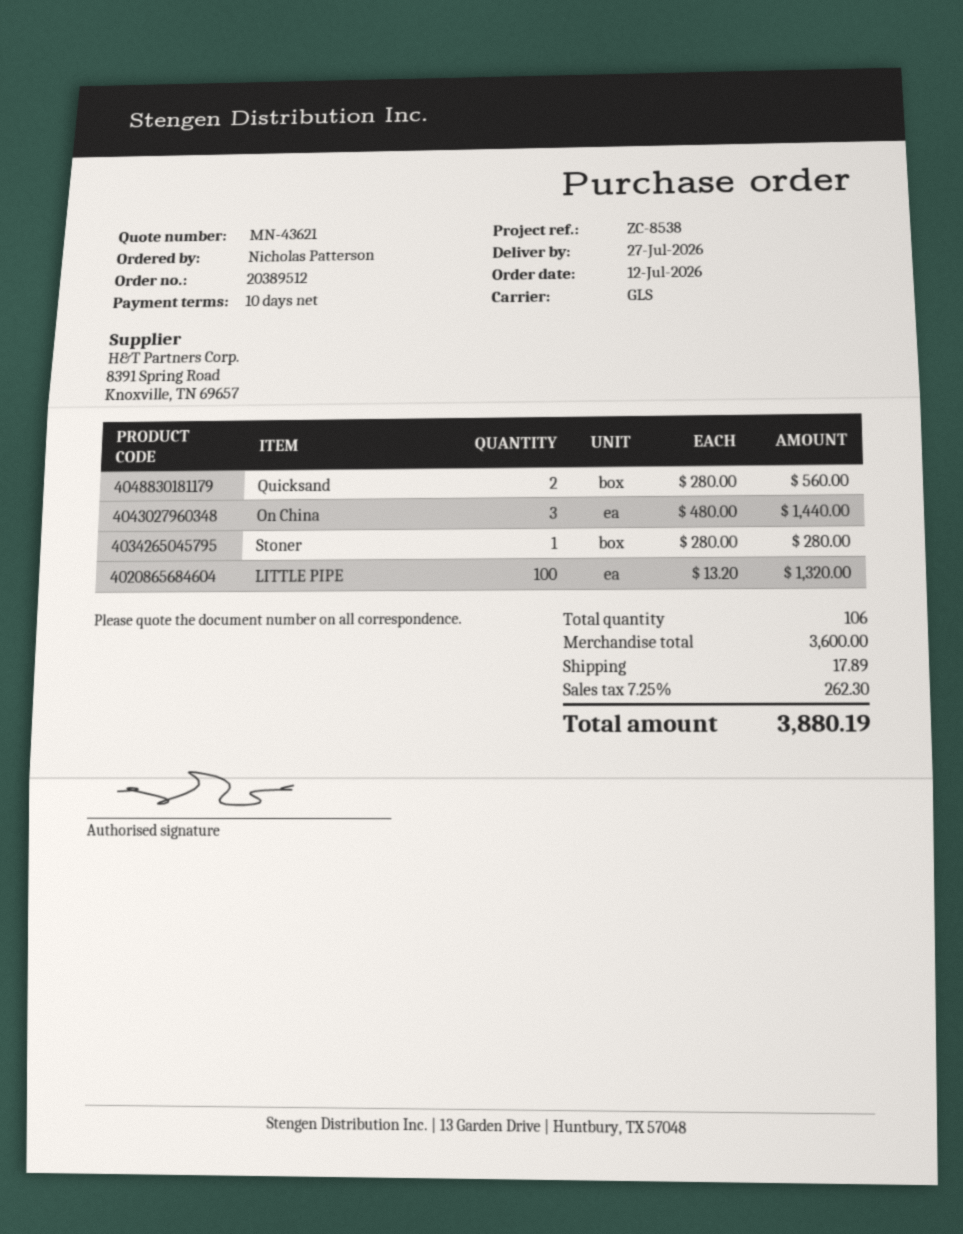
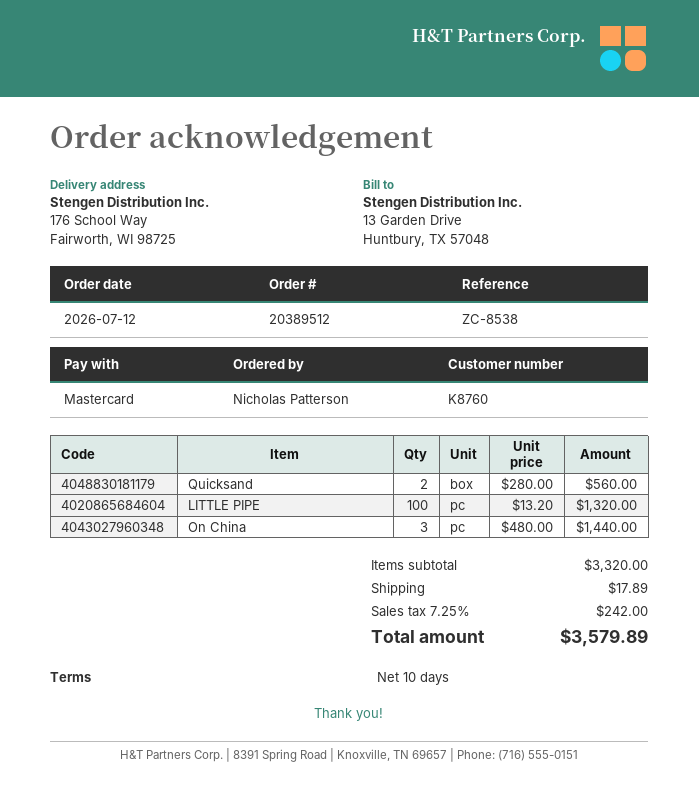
Stoner: 1 x 280.00 = 280.00 -> none
subtotal: 3600.00 -> 3320.00
tax: 7.25% = 262.30 -> 7.25% = 242.00
total: 3880.19 -> 3579.89

